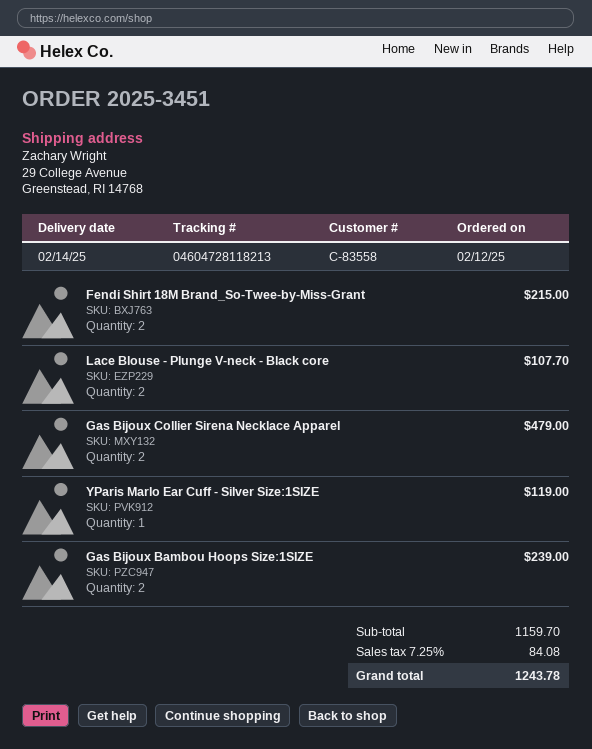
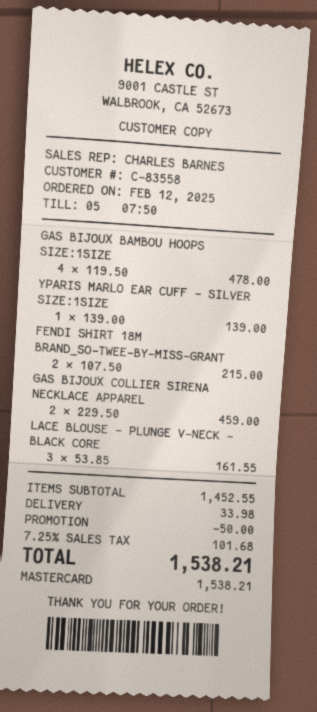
Lace Blouse - Plunge V-neck - Black core: 2 for 107.70 -> 3 for 161.55
Gas Bijoux Collier Sirena Necklace Apparel: 2 for 479.00 -> 2 for 459.00
YParis Marlo Ear Cuff - Silver Size:1SIZE: 1 for 119.00 -> 1 for 139.00
Gas Bijoux Bambou Hoops Size:1SIZE: 2 for 239.00 -> 4 for 478.00
subtotal: 1159.70 -> 1452.55
discount: none -> 50.00
shipping: none -> 33.98
tax: 7.25% = 84.08 -> 7.25% = 101.68
total: 1243.78 -> 1538.21

